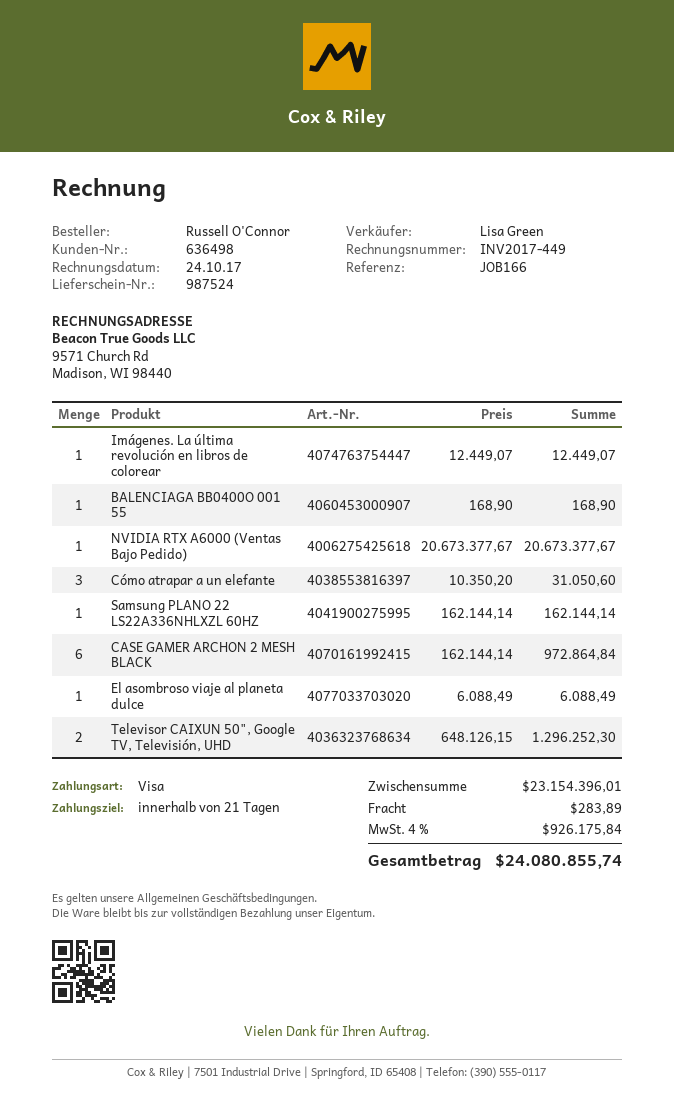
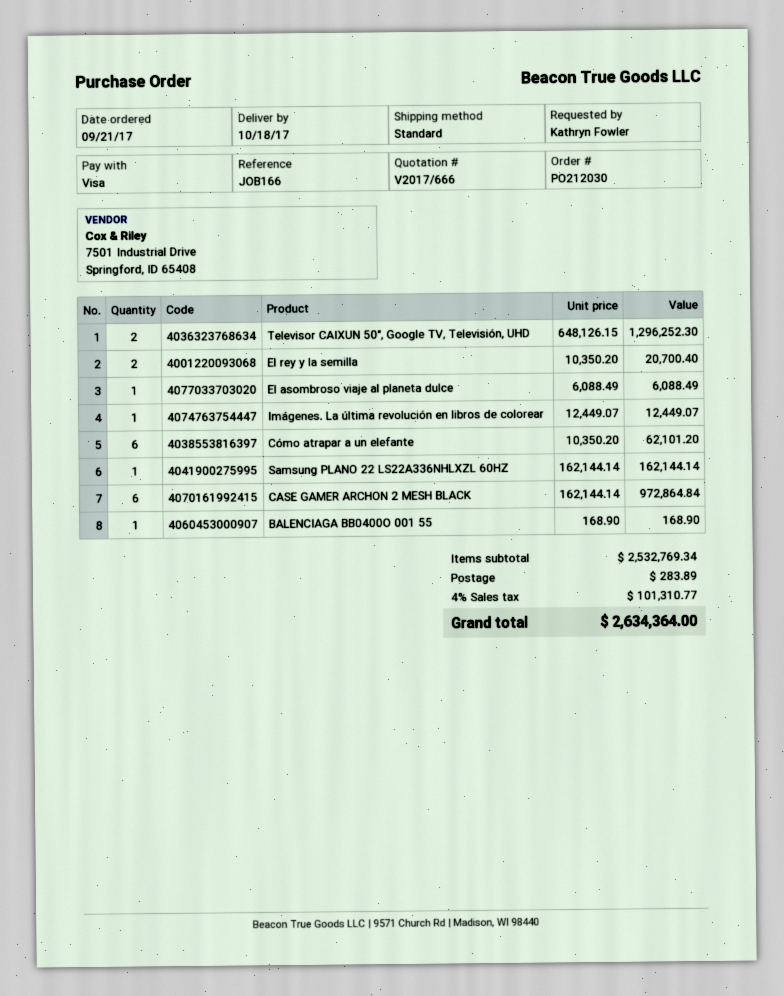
ordered by: Russell O'Connor -> Kathryn Fowler
NVIDIA RTX A6000 (Ventas Bajo Pedido): 1 x 20673377.67 = 20673377.67 -> none
Cómo atrapar a un elefante: 3 x 10350.20 = 31050.60 -> 6 x 10350.20 = 62101.20
El rey y la semilla: none -> 2 x 10350.20 = 20700.40
subtotal: 23154396.01 -> 2532769.34
tax: 4% = 926175.84 -> 4% = 101310.77
total: 24080855.74 -> 2634364.00

